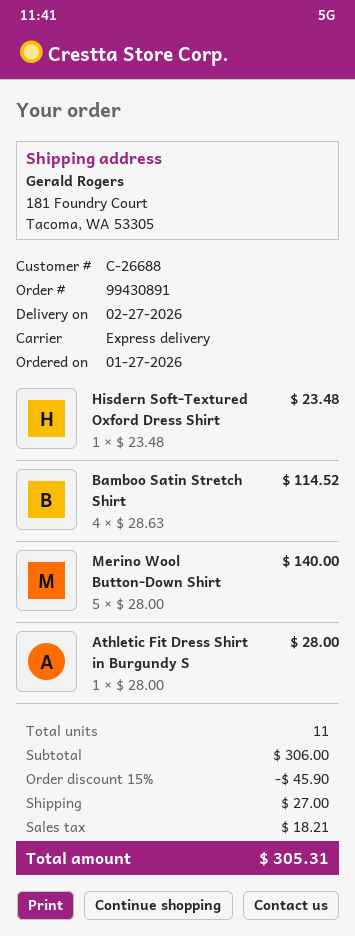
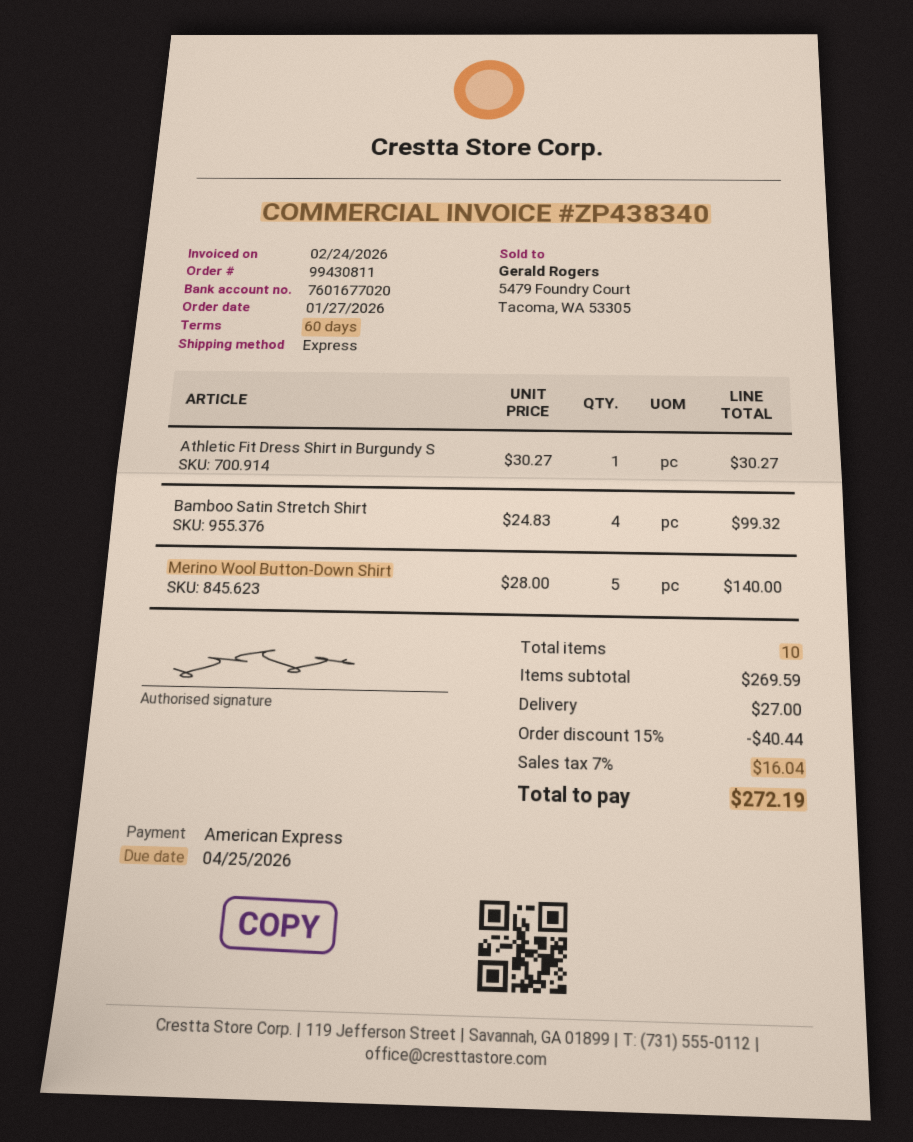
order number: 99430891 -> 99430811
Hisdern Soft-Textured Oxford Dress Shirt: 1 x 23.48 = 23.48 -> none
Bamboo Satin Stretch Shirt: 4 x 28.63 = 114.52 -> 4 x 24.83 = 99.32
Athletic Fit Dress Shirt in Burgundy S: 1 x 28.00 = 28.00 -> 1 x 30.27 = 30.27
total quantity: 11 -> 10
subtotal: 306.00 -> 269.59
discount: 15% = 45.90 -> 15% = 40.44
tax: 18.21 -> 16.04
total: 305.31 -> 272.19

